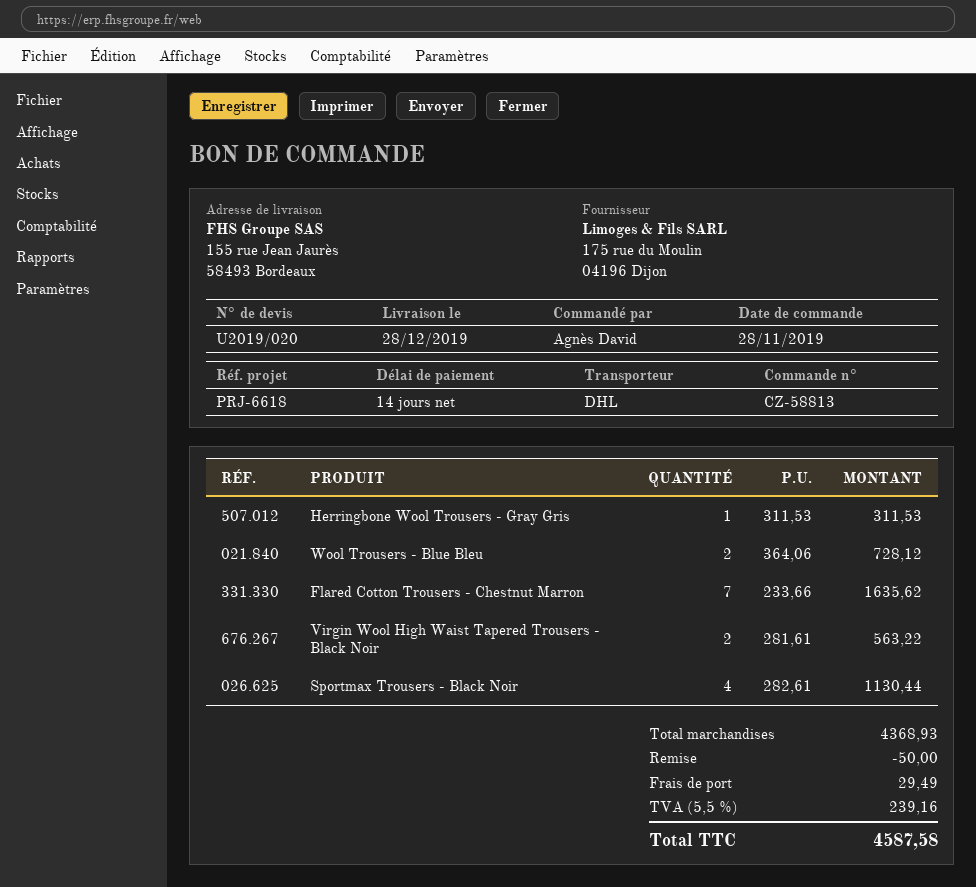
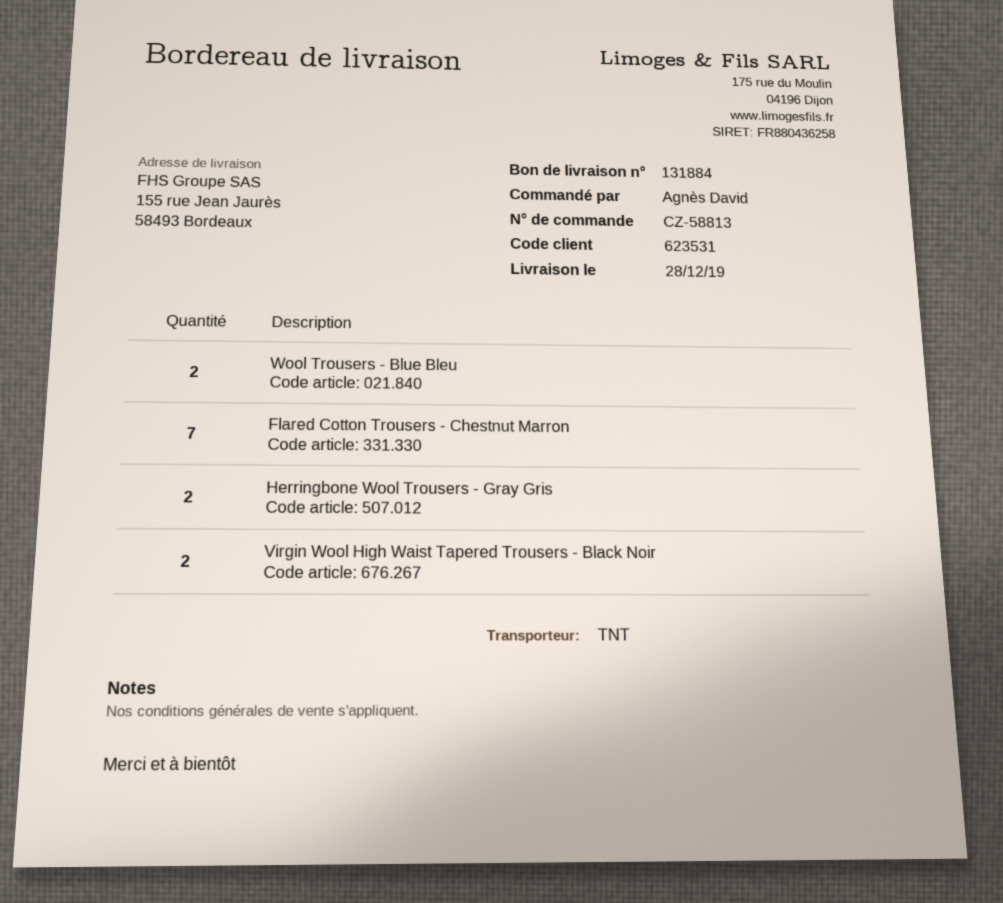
shipping method: DHL -> TNT
Herringbone Wool Trousers - Gray Gris: 1 -> 2
Sportmax Trousers - Black Noir: 4 -> none

